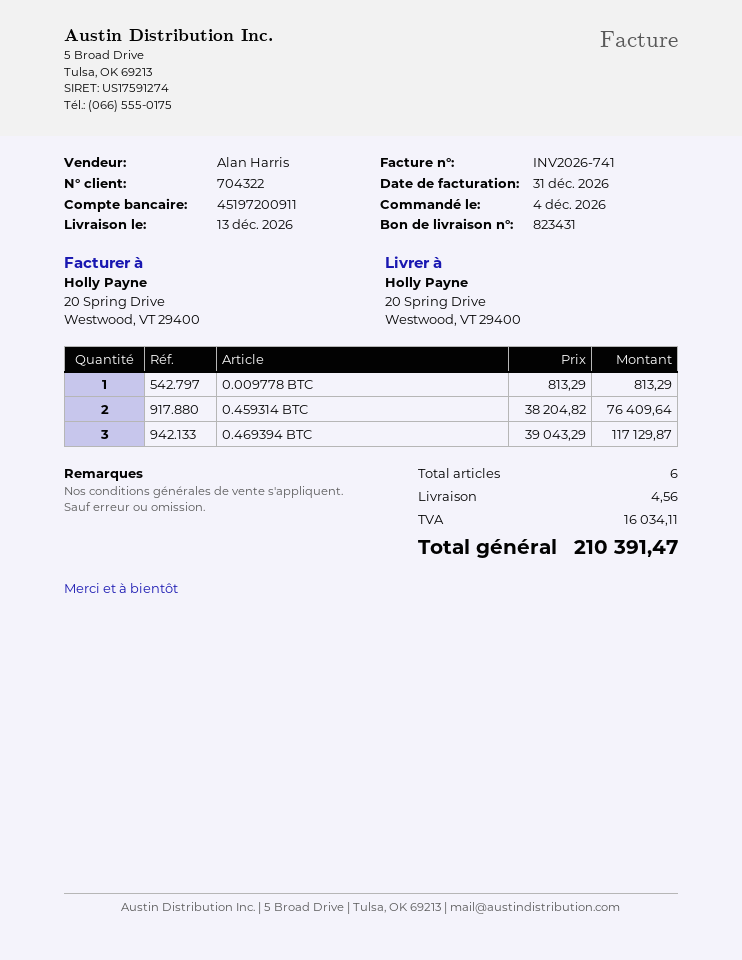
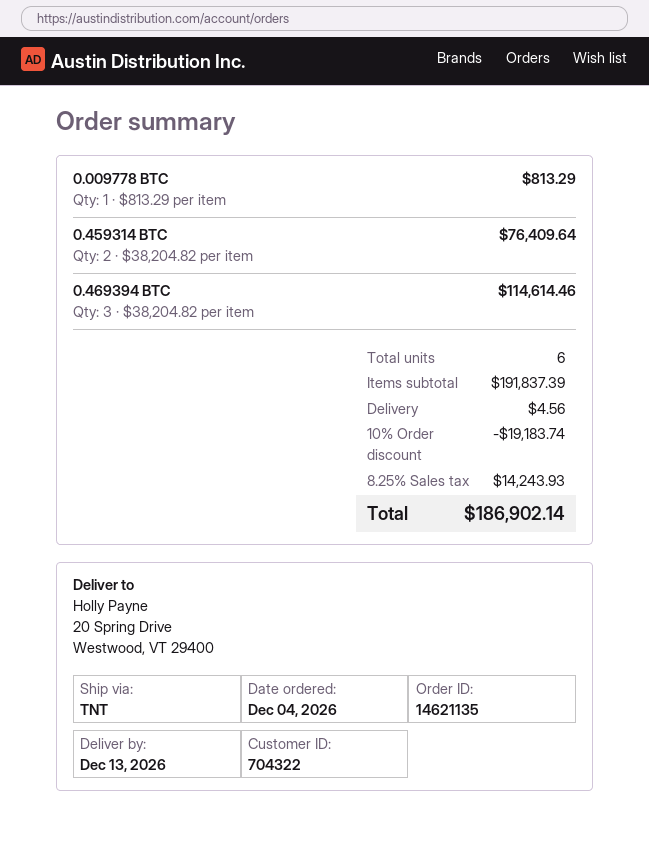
0.469394 BTC: 3 x 39043.29 = 117129.87 -> 3 x 38204.82 = 114614.46
discount: none -> 10% = 19183.74
tax: 16034.11 -> 14243.93
total: 210391.47 -> 186902.14

